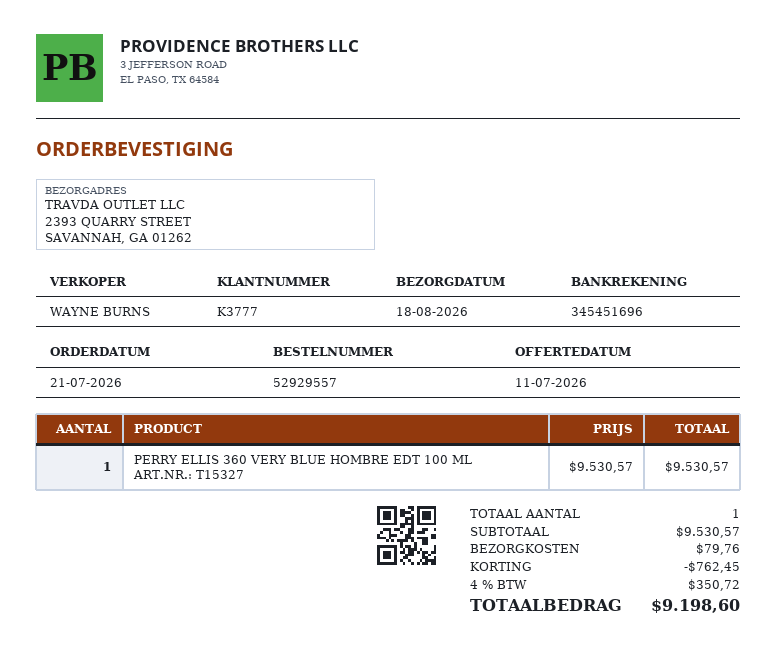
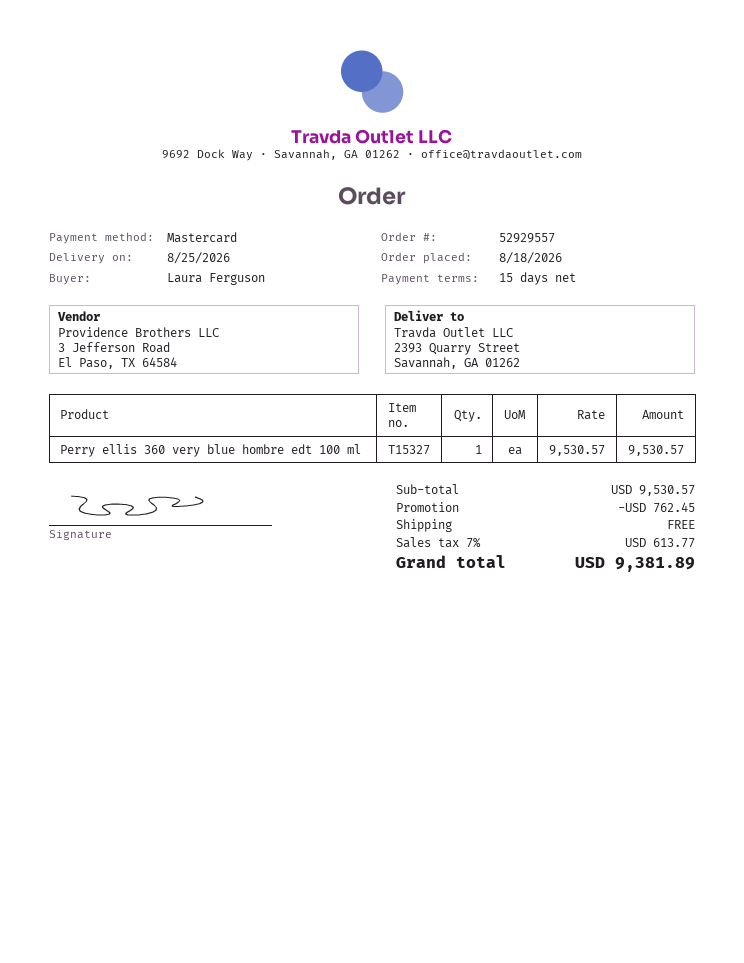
order date: 2026-07-21 -> 2026-08-18
delivery date: 2026-08-18 -> 2026-08-25
shipping: 79.76 -> 0.00
tax: 4% = 350.72 -> 7% = 613.77
total: 9198.60 -> 9381.89

